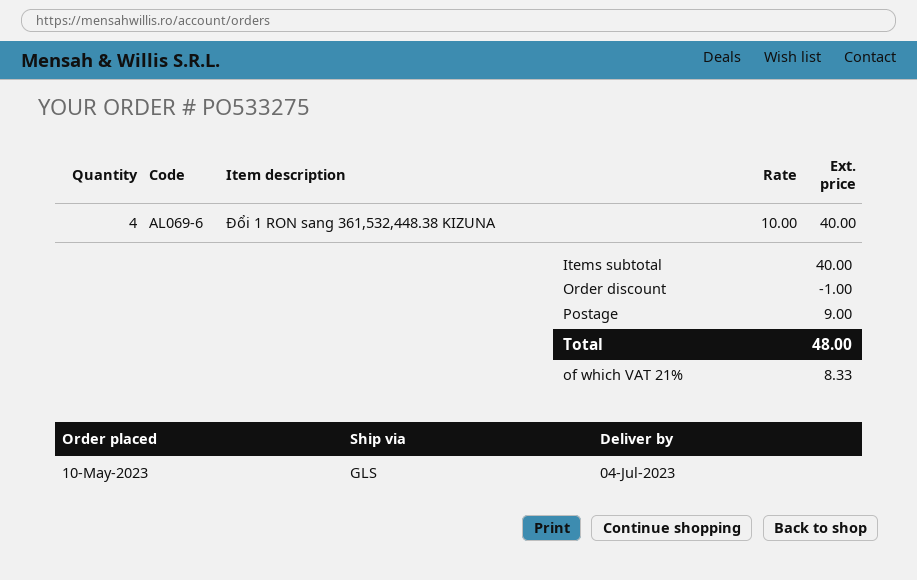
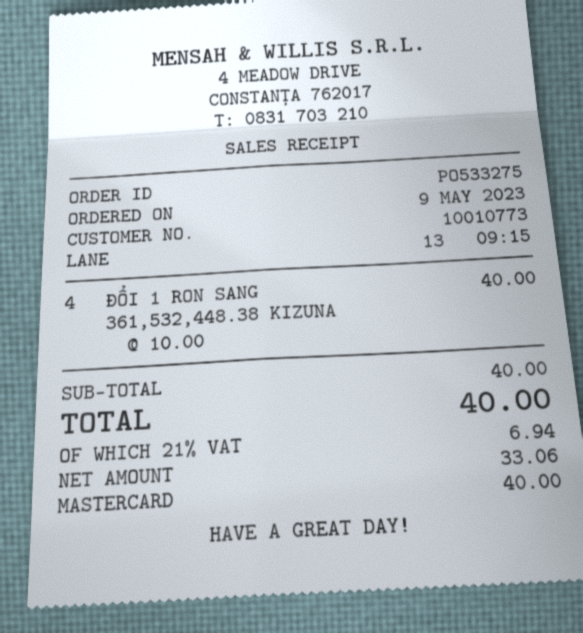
order date: 2023-05-10 -> 2023-05-09
discount: 1.00 -> none
shipping: 9.00 -> none
tax: 21% = 8.33 -> 21% = 6.94
total: 48.00 -> 40.00

